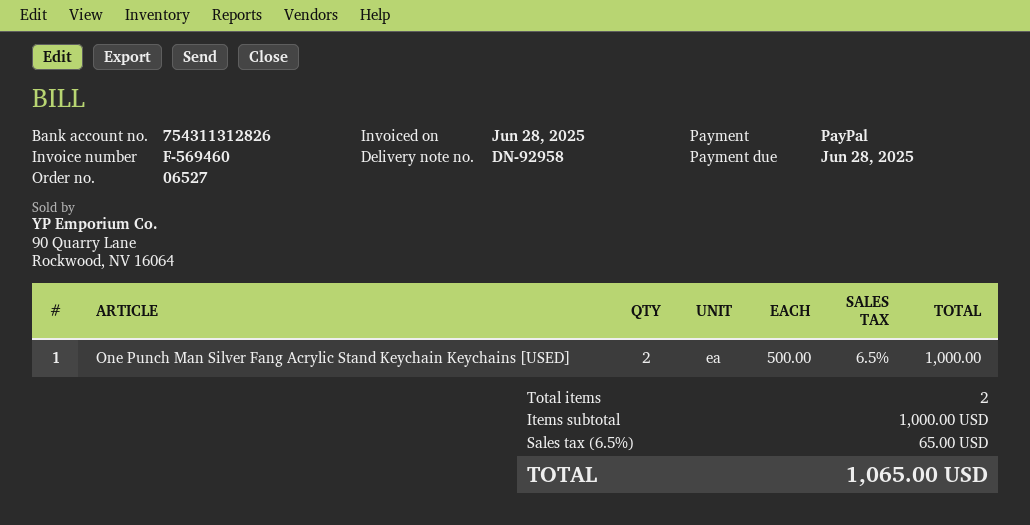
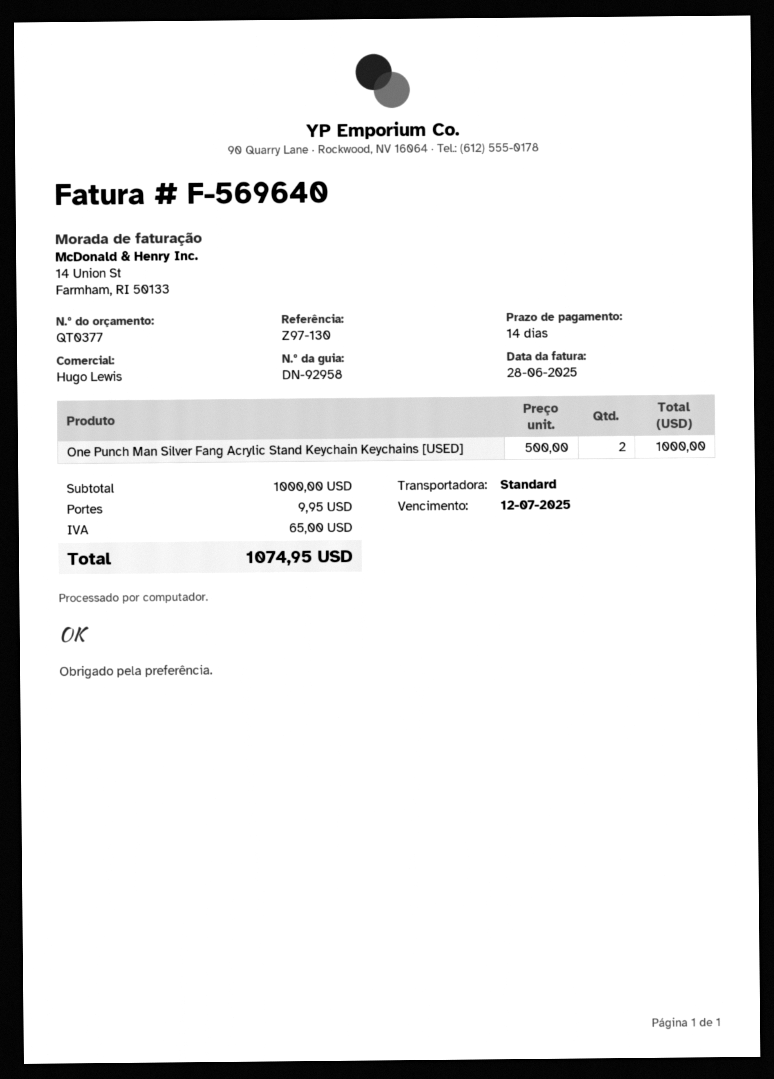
invoice number: F-569460 -> F-569640
due date: 2025-06-28 -> 2025-07-12
shipping: none -> 9.95
total: 1065.00 -> 1074.95

